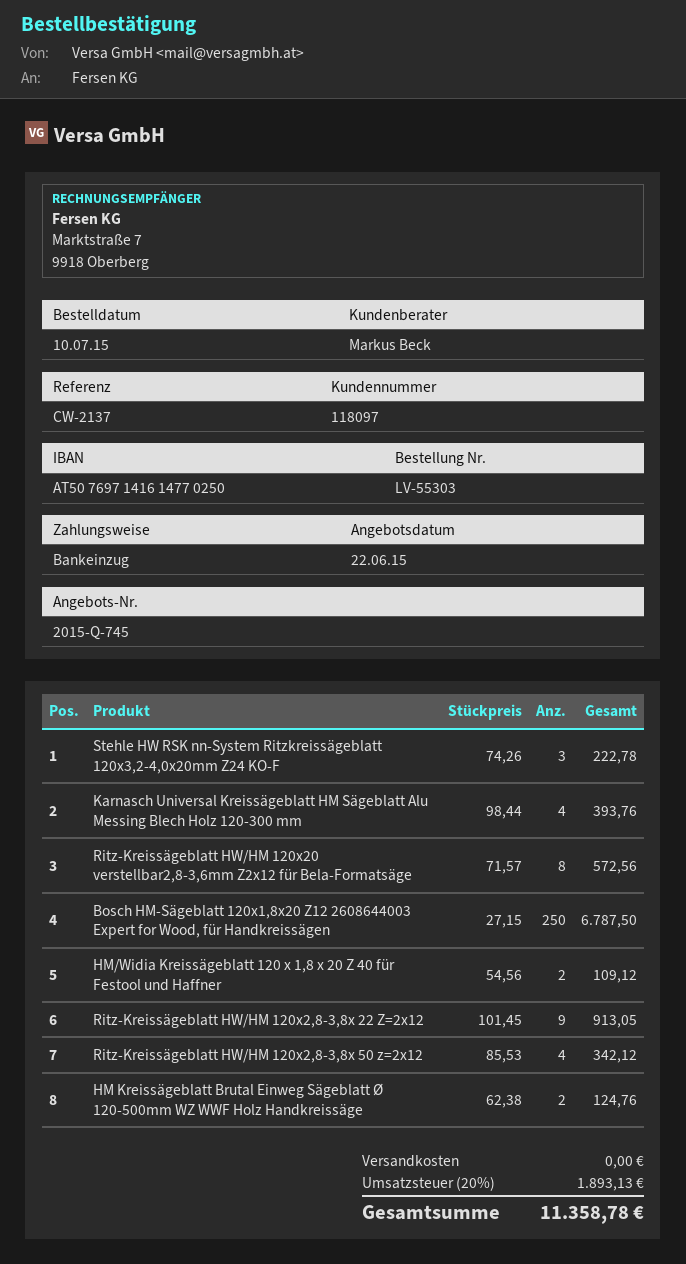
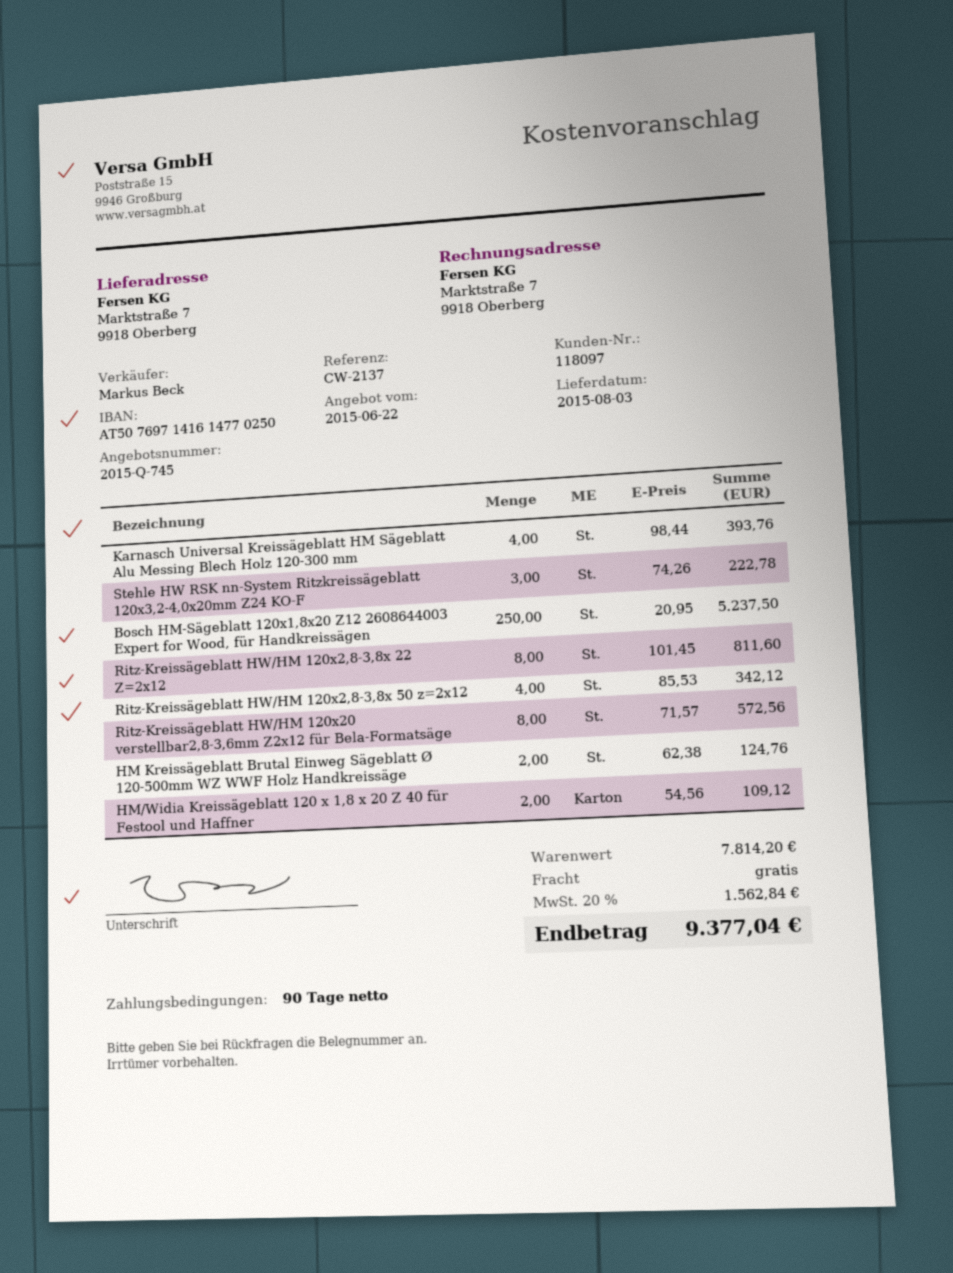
Bosch HM-Sägeblatt 120x1,8x20 Z12 2608644003 Expert for Wood, für Handkreissägen: 250 x 27.15 = 6787.50 -> 250 x 20.95 = 5237.50
Ritz-Kreissägeblatt HW/HM 120x2,8-3,8x 22 Z=2x12: 9 x 101.45 = 913.05 -> 8 x 101.45 = 811.60
tax: 20% = 1893.13 -> 20% = 1562.84
total: 11358.78 -> 9377.04

